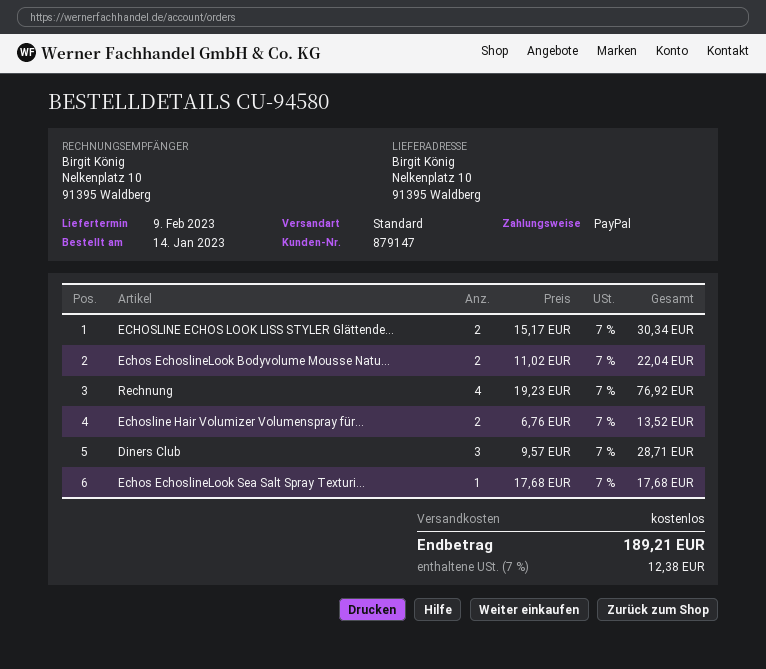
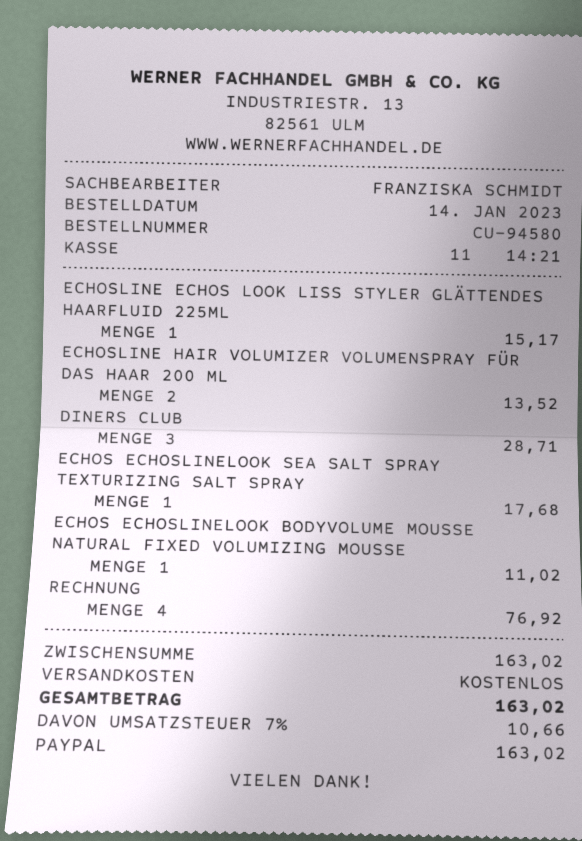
ECHOSLINE ECHOS LOOK LISS STYLER Glättende...: 2 for 30.34 -> 1 for 15.17
Echos EchoslineLook Bodyvolume Mousse Natu...: 2 for 22.04 -> 1 for 11.02
tax: 7% = 12.38 -> 7% = 10.66
total: 189.21 -> 163.02

